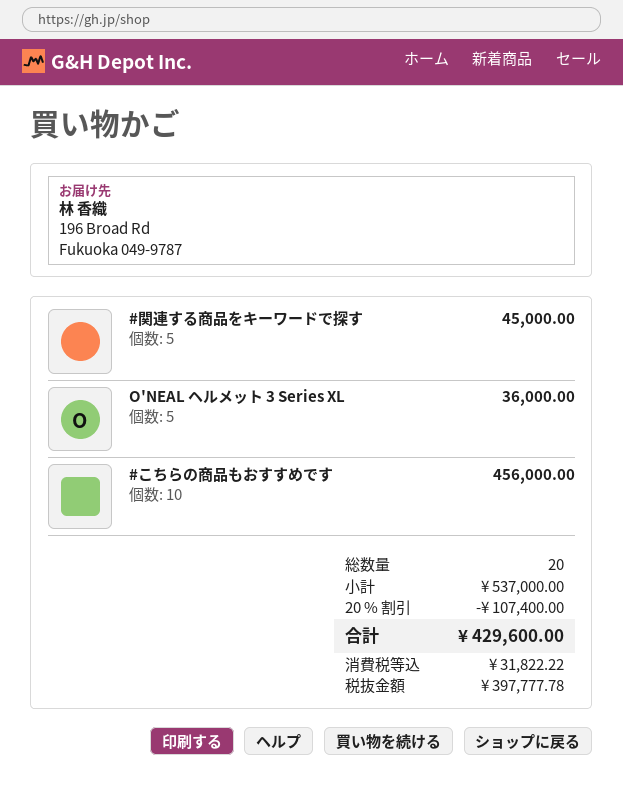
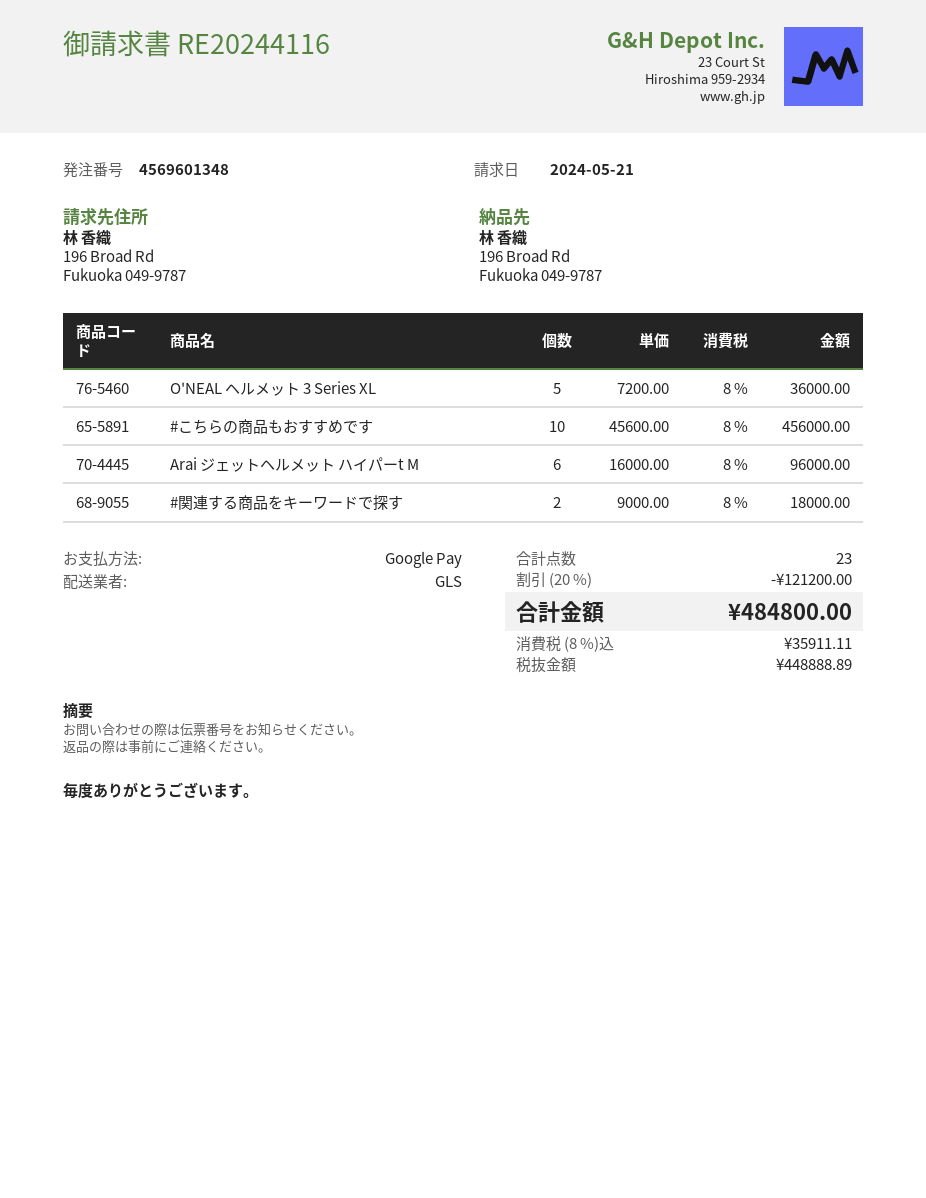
#関連する商品をキーワードで探す: 5 for 45000.00 -> 2 for 18000.00
Arai ジェットヘルメット ハイパーt M: none -> 6 for 96000.00
total quantity: 20 -> 23
discount: 20% = 107400.00 -> 20% = 121200.00
net: 397777.78 -> 448888.89
tax: 31822.22 -> 35911.11
total: 429600.00 -> 484800.00

